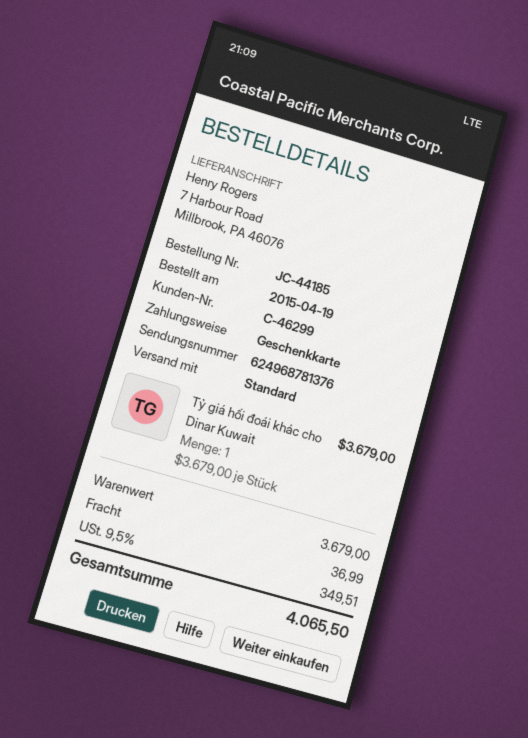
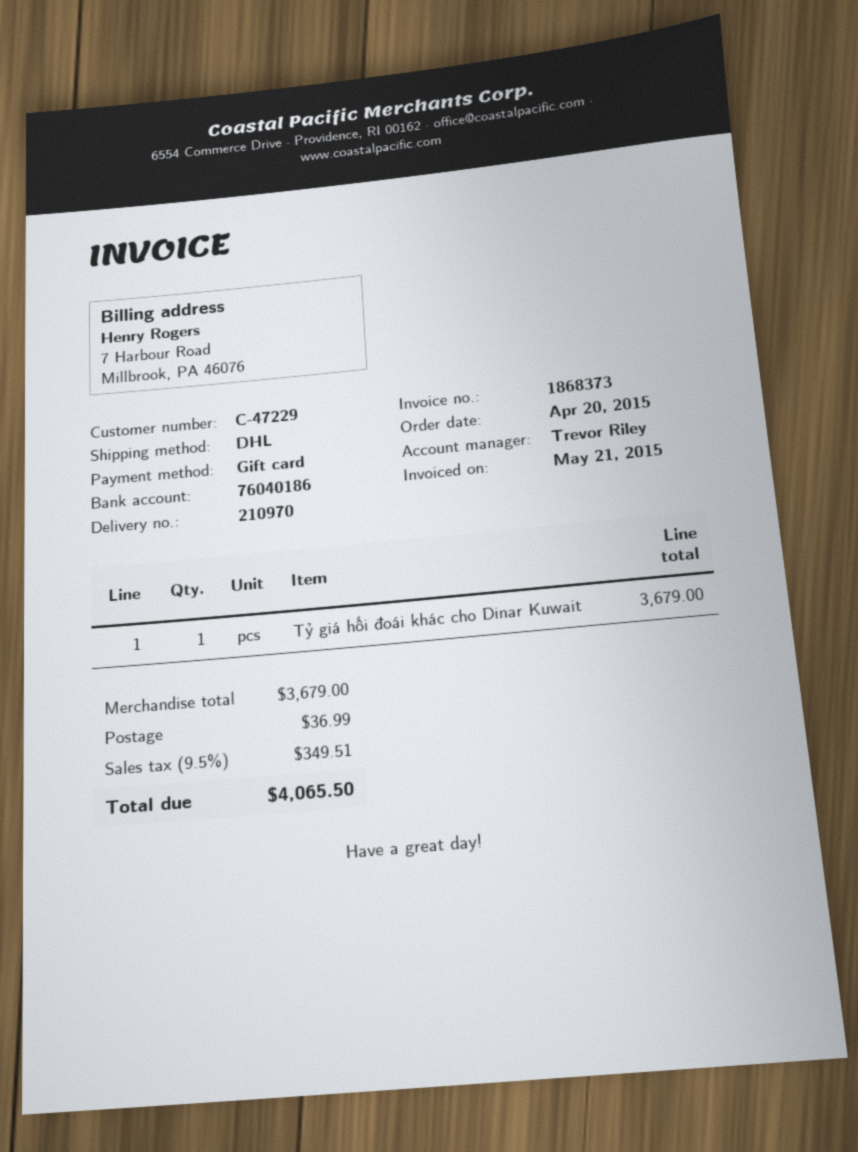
order date: 2015-04-19 -> 2015-04-20
customer number: C-46299 -> C-47229
shipping method: standard -> DHL

